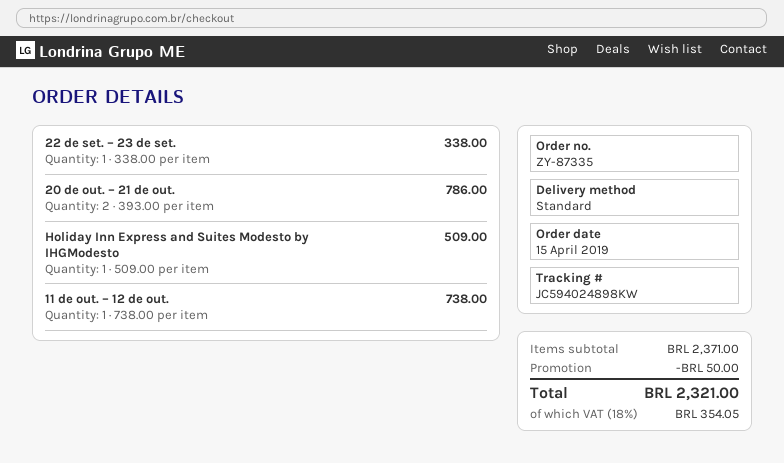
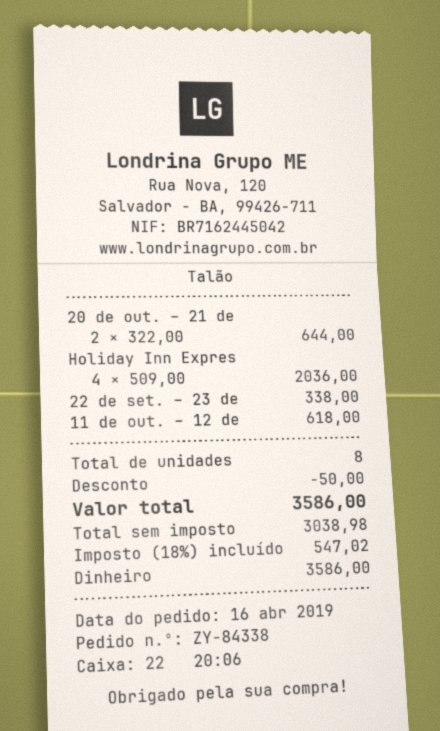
order number: ZY-87335 -> ZY-84338
order date: 2019-04-15 -> 2019-04-16
20 de out. – 21 de out.: 2 x 393.00 = 786.00 -> 2 x 322.00 = 644.00
Holiday Inn Express and Suites Modesto by IHGModesto: 1 x 509.00 = 509.00 -> 4 x 509.00 = 2036.00
11 de out. – 12 de out.: 1 x 738.00 = 738.00 -> 1 x 618.00 = 618.00
tax: 18% = 354.05 -> 18% = 547.02
total: 2321.00 -> 3586.00

